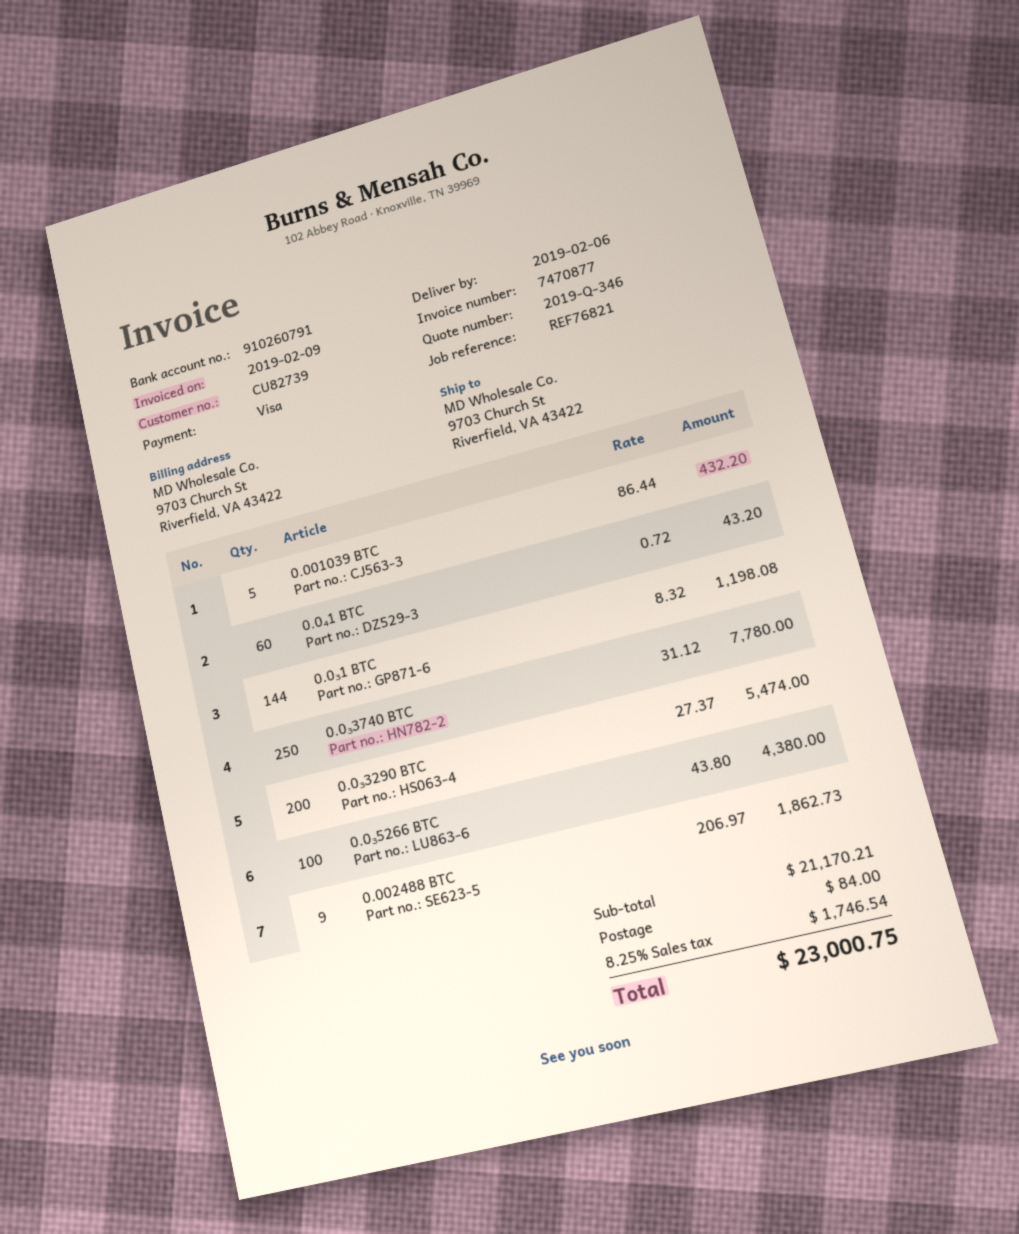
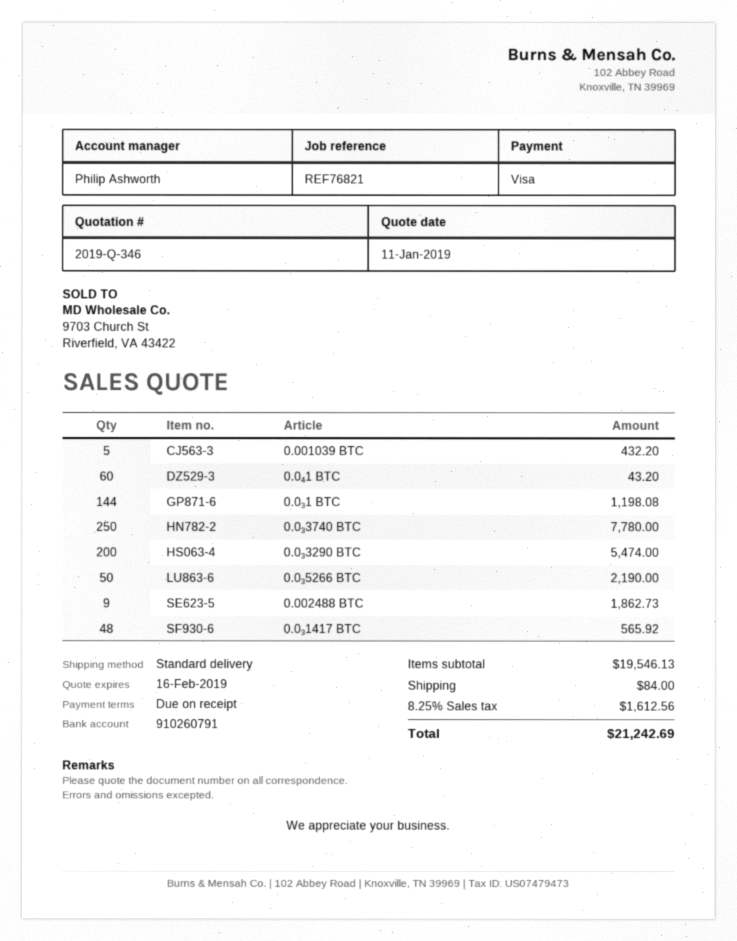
0.0₃5266 BTC: 100 for 4380.00 -> 50 for 2190.00
0.0₃1417 BTC: none -> 48 for 565.92
subtotal: 21170.21 -> 19546.13
tax: 8.25% = 1746.54 -> 8.25% = 1612.56
total: 23000.75 -> 21242.69

